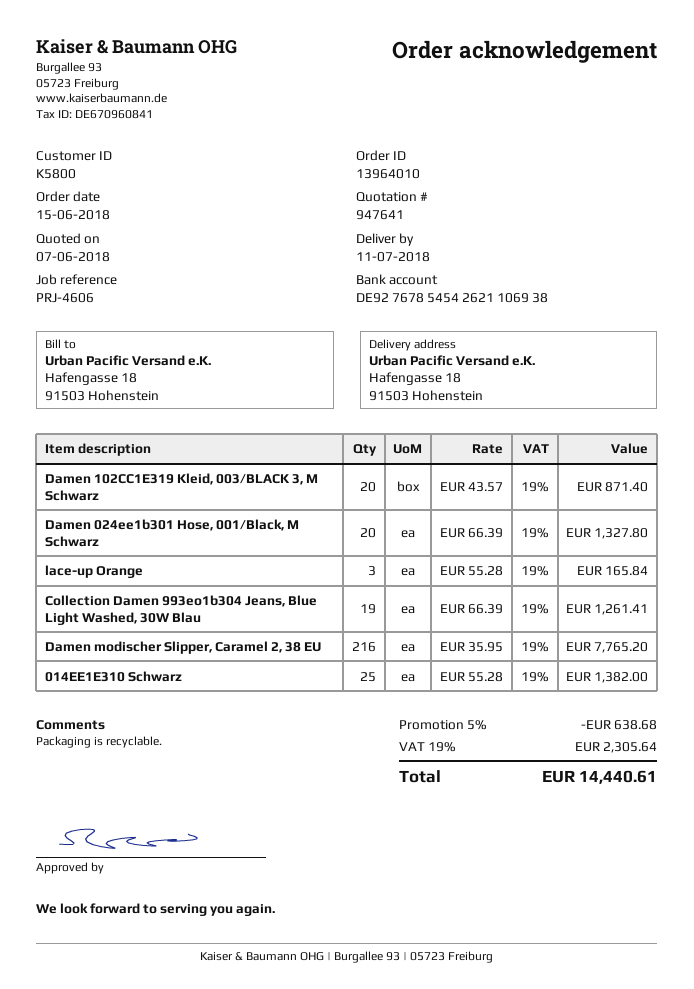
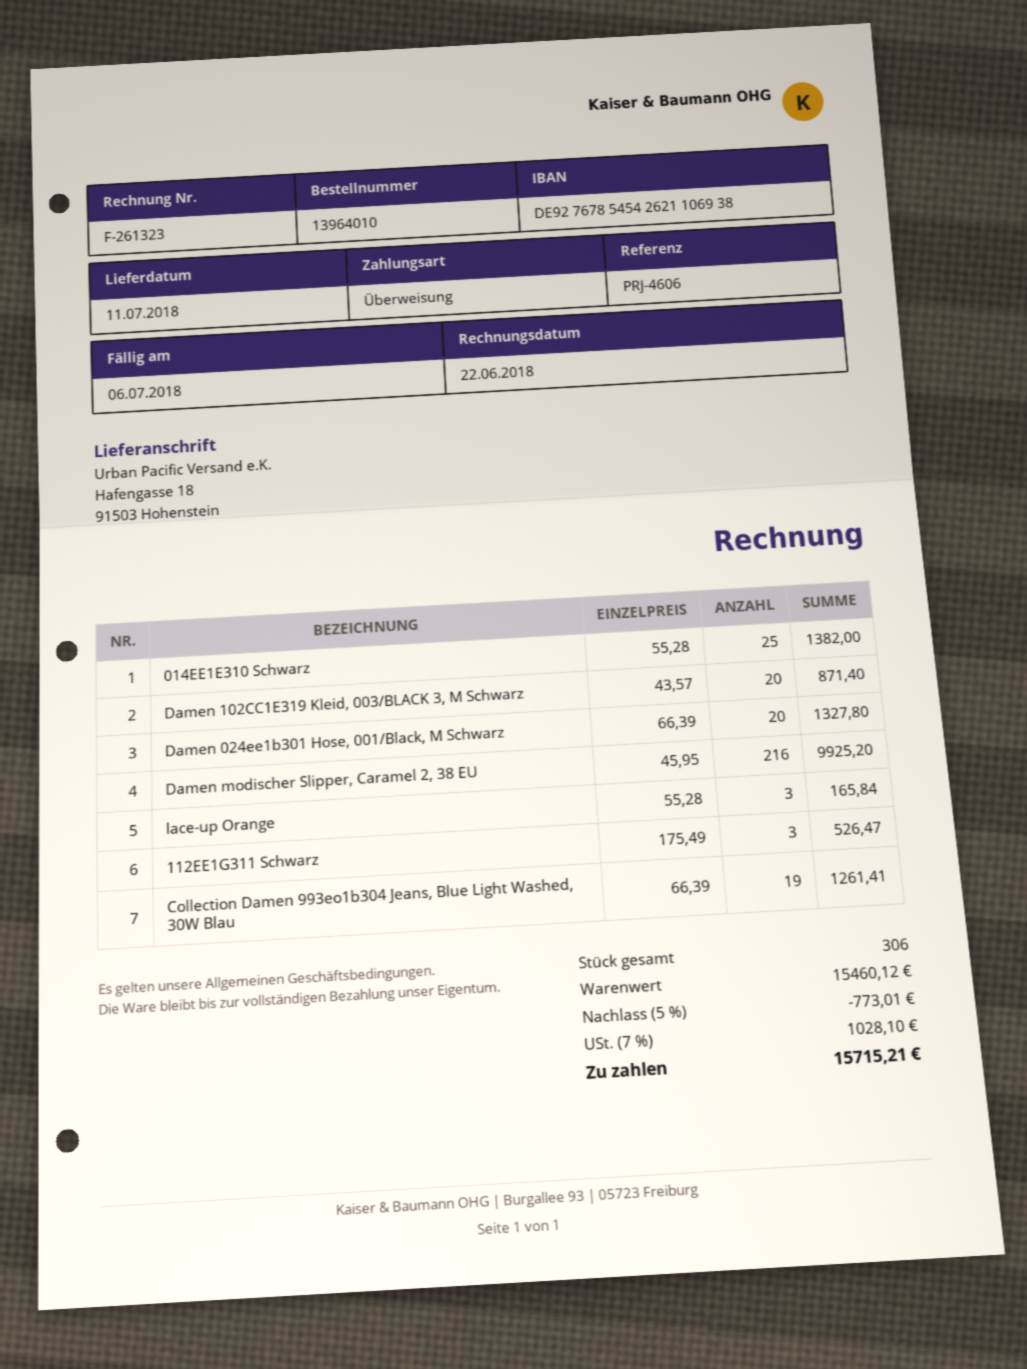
Damen modischer Slipper, Caramel 2, 38 EU: 216 x 35.95 = 7765.20 -> 216 x 45.95 = 9925.20
112EE1G311 Schwarz: none -> 3 x 175.49 = 526.47
discount: 5% = 638.68 -> 5% = 773.01
tax: 19% = 2305.64 -> 7% = 1028.10
total: 14440.61 -> 15715.21

